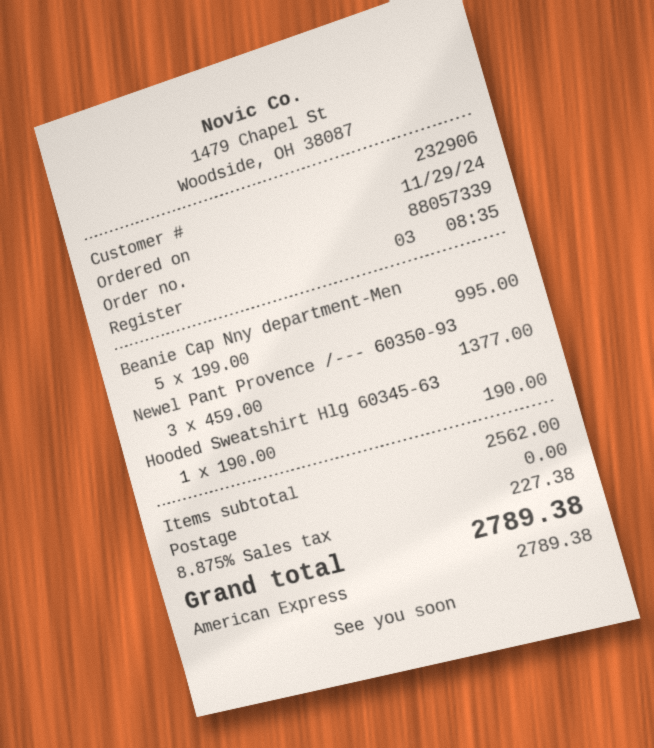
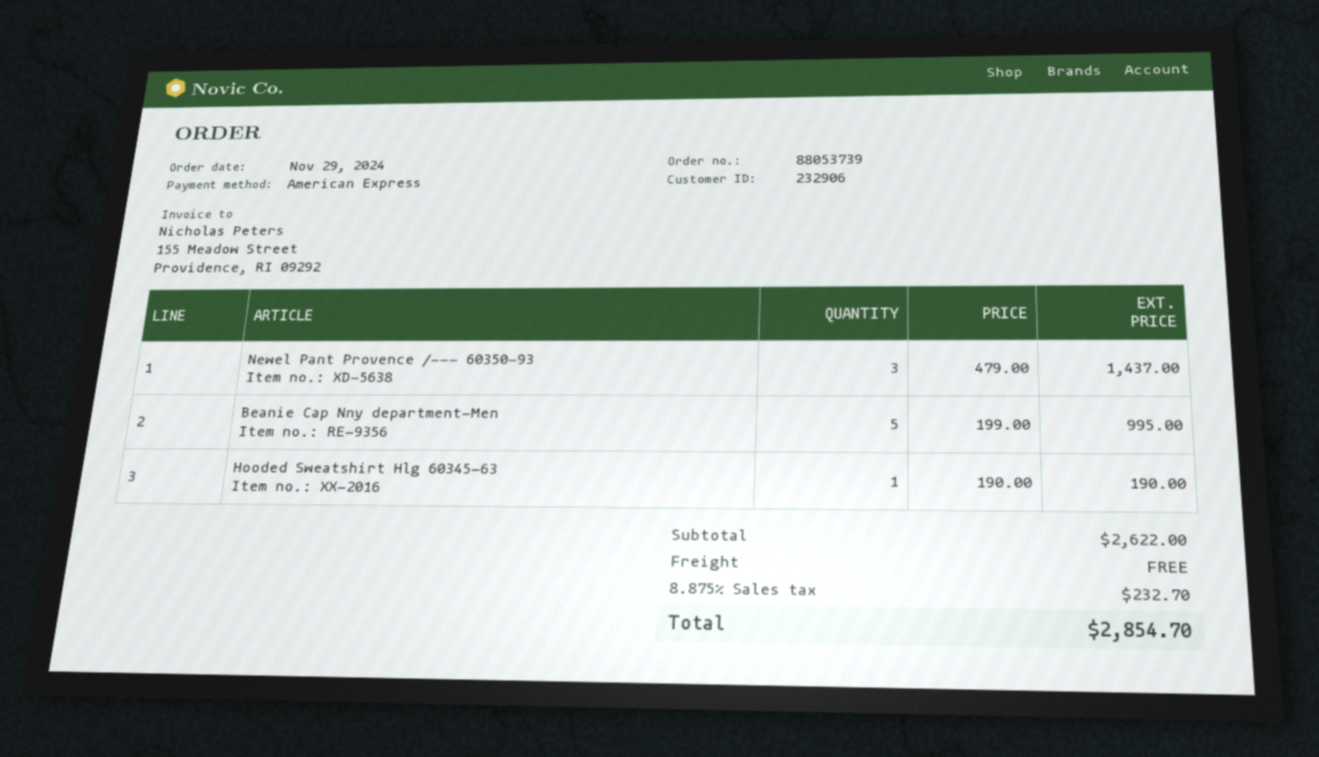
order number: 88057339 -> 88053739
Newel Pant Provence /--- 60350-93: 3 x 459.00 = 1377.00 -> 3 x 479.00 = 1437.00
subtotal: 2562.00 -> 2622.00
tax: 8.875% = 227.38 -> 8.875% = 232.70
total: 2789.38 -> 2854.70

